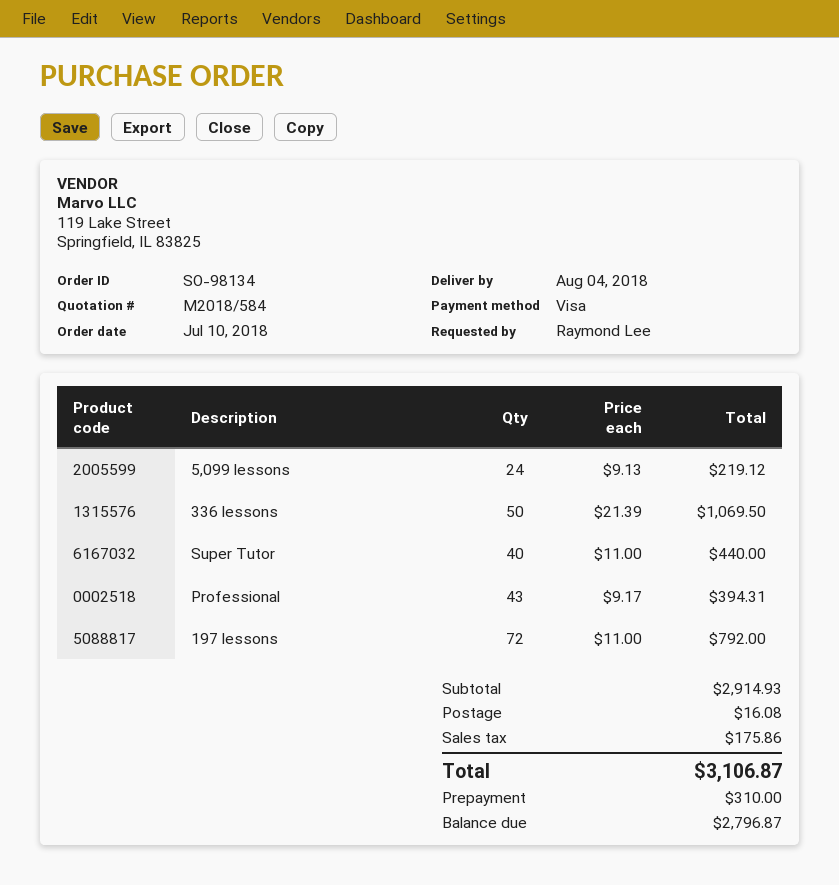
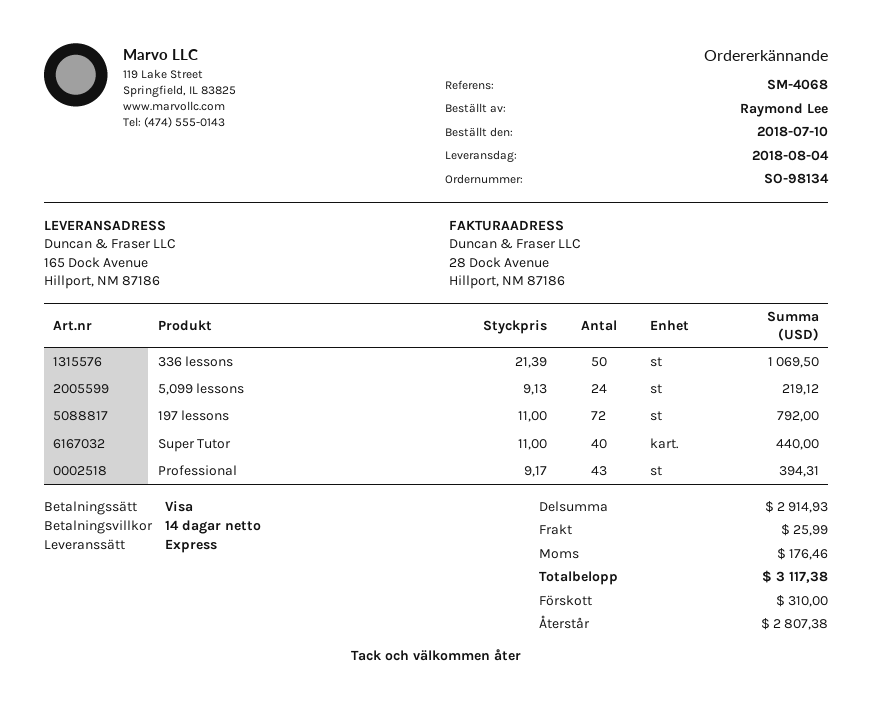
shipping: 16.08 -> 25.99
tax: 175.86 -> 176.46
total: 3106.87 -> 3117.38
balance: 2796.87 -> 2807.38

